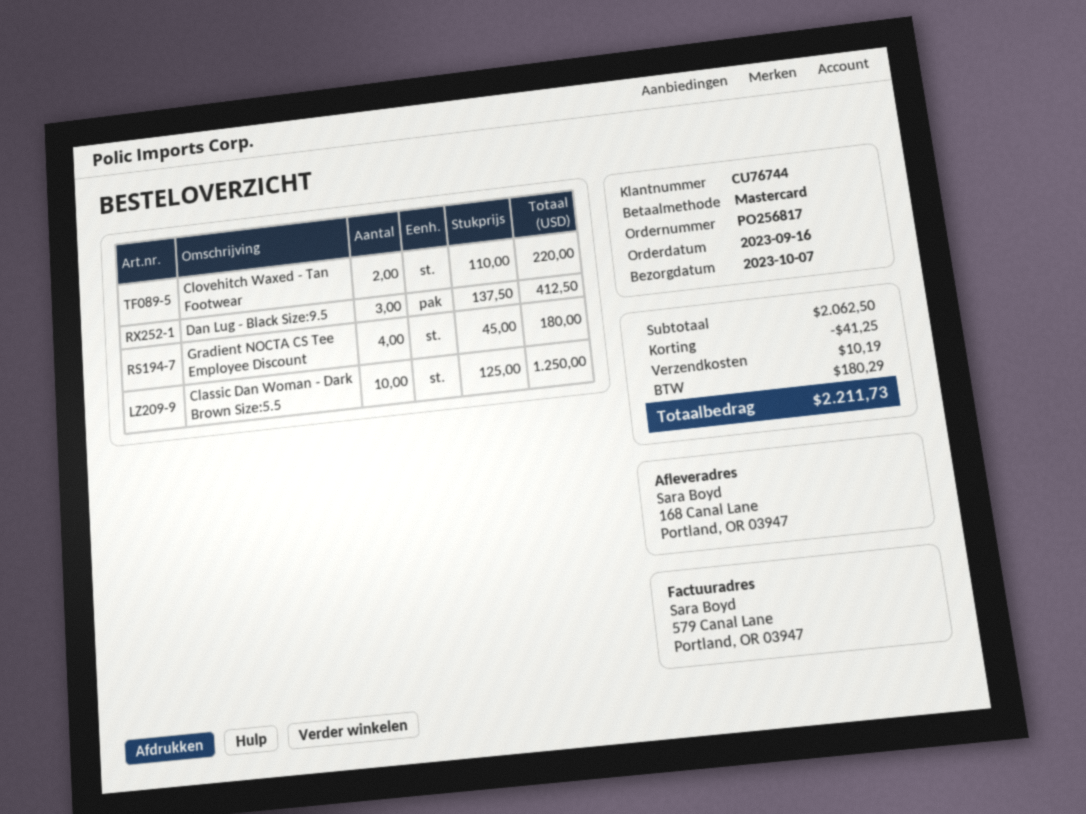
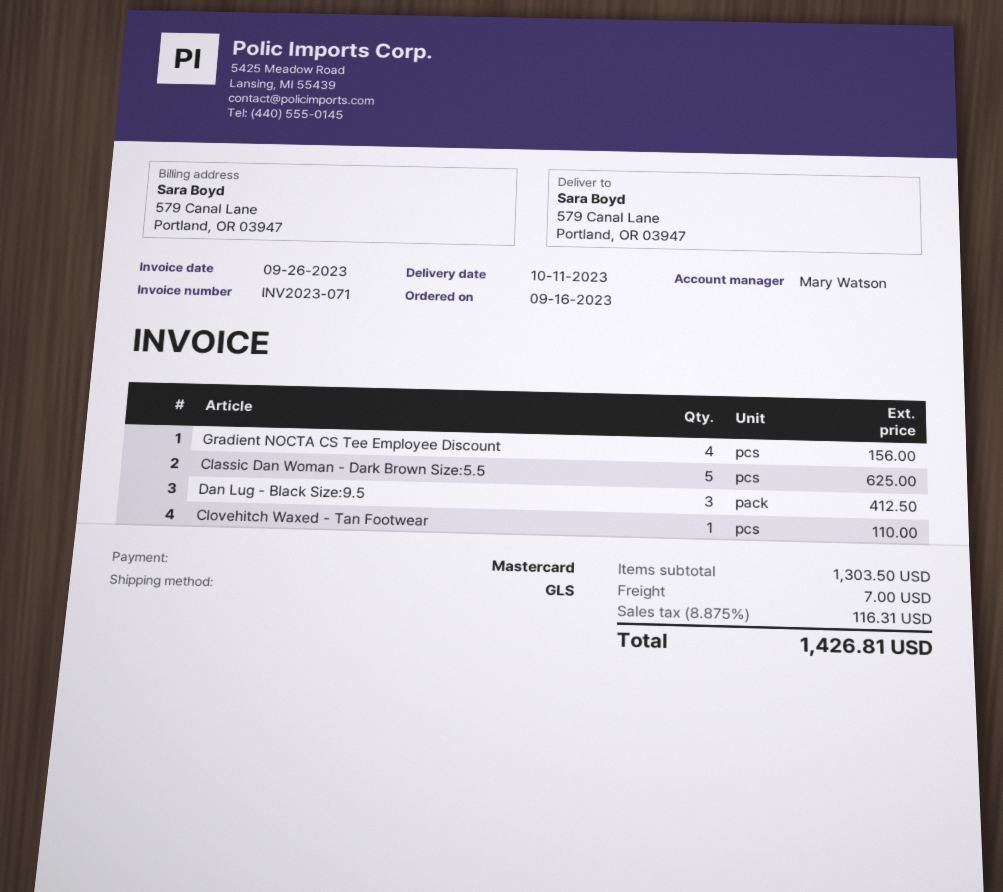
delivery date: 2023-10-07 -> 2023-10-11
ship to: 168 Canal Lane, Portland, OR 03947 -> 579 Canal Lane, Portland, OR 03947
Clovehitch Waxed - Tan Footwear: 2 for 220.00 -> 1 for 110.00
Gradient NOCTA CS Tee Employee Discount: 4 for 180.00 -> 4 for 156.00
Classic Dan Woman - Dark Brown Size:5.5: 10 for 1250.00 -> 5 for 625.00
subtotal: 2062.50 -> 1303.50
discount: 41.25 -> none
shipping: 10.19 -> 7.00
tax: 180.29 -> 116.31
total: 2211.73 -> 1426.81

